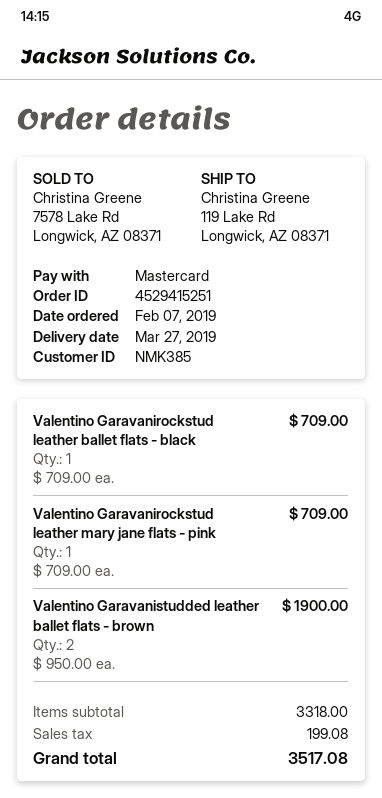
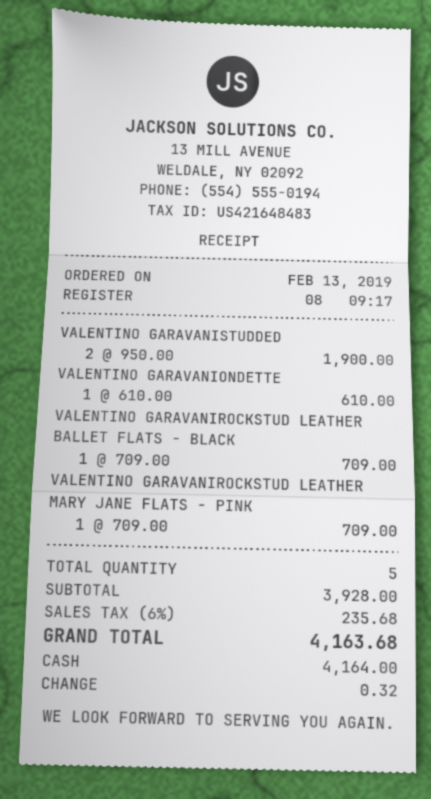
order date: 2019-02-07 -> 2019-02-13
payment method: Mastercard -> cash
VALENTINO GARAVANIONDETTE: none -> 1 x 610.00 = 610.00
subtotal: 3318.00 -> 3928.00
tax: 199.08 -> 235.68
total: 3517.08 -> 4163.68

